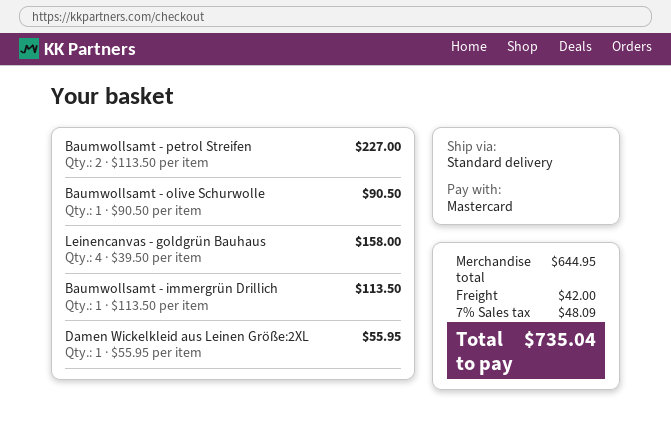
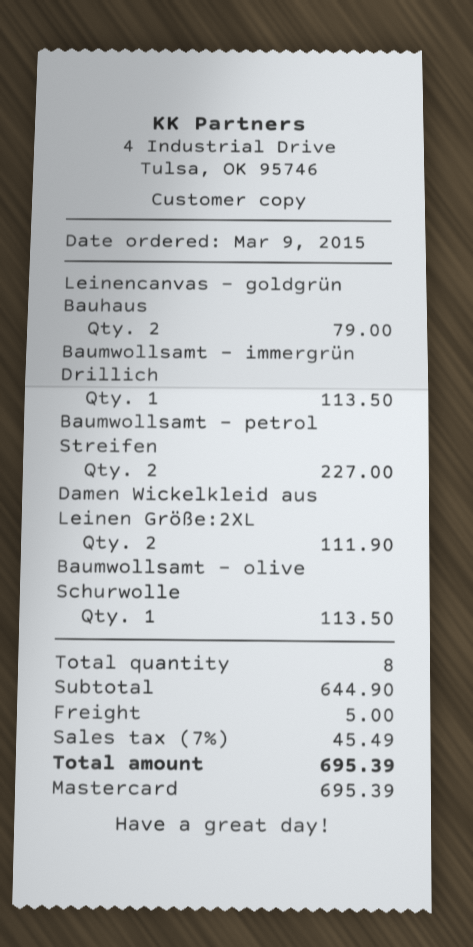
Baumwollsamt - olive Schurwolle: 1 for 90.50 -> 1 for 113.50
Leinencanvas - goldgrün Bauhaus: 4 for 158.00 -> 2 for 79.00
Damen Wickelkleid aus Leinen Größe:2XL: 1 for 55.95 -> 2 for 111.90
subtotal: 644.95 -> 644.90
shipping: 42.00 -> 5.00
tax: 7% = 48.09 -> 7% = 45.49
total: 735.04 -> 695.39

